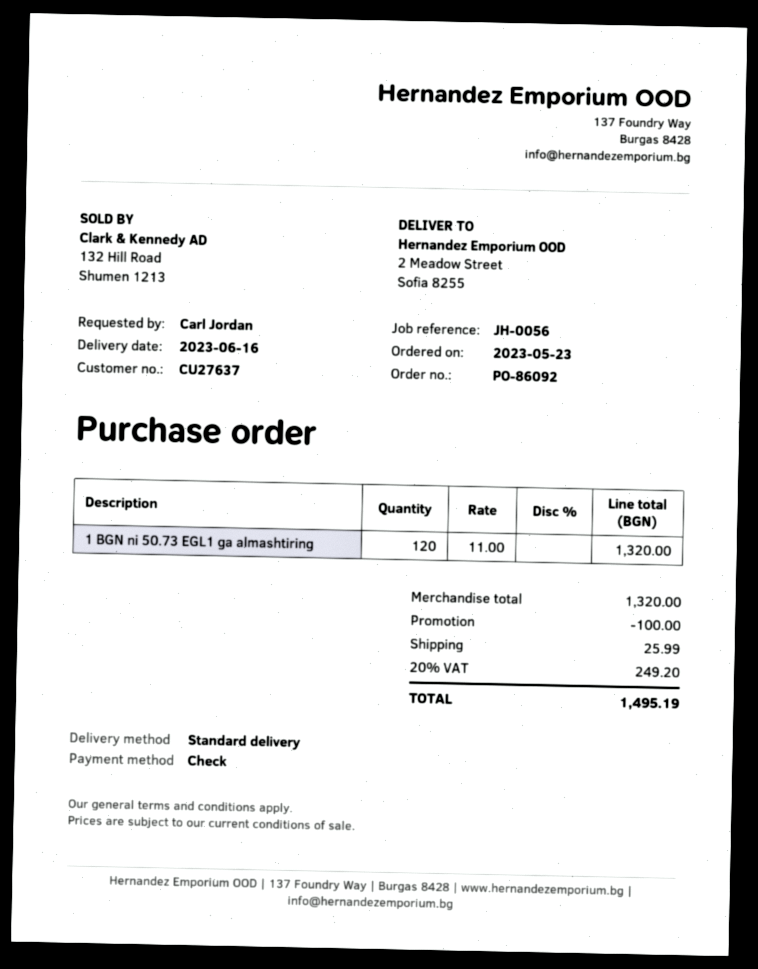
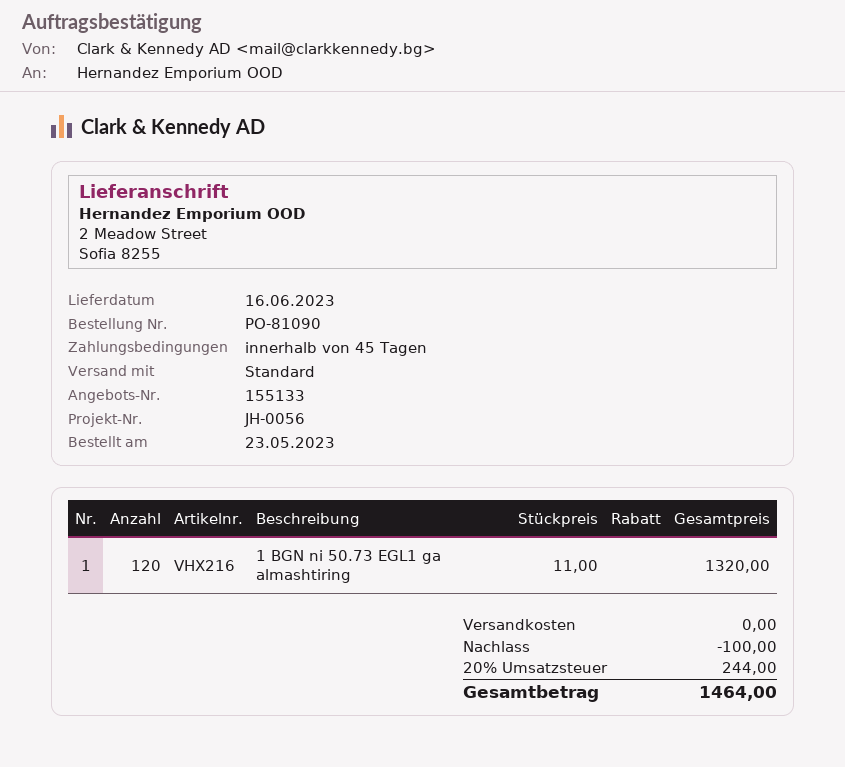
order number: PO-86092 -> PO-81090
shipping: 25.99 -> 0.00
tax: 20% = 249.20 -> 20% = 244.00
total: 1495.19 -> 1464.00

